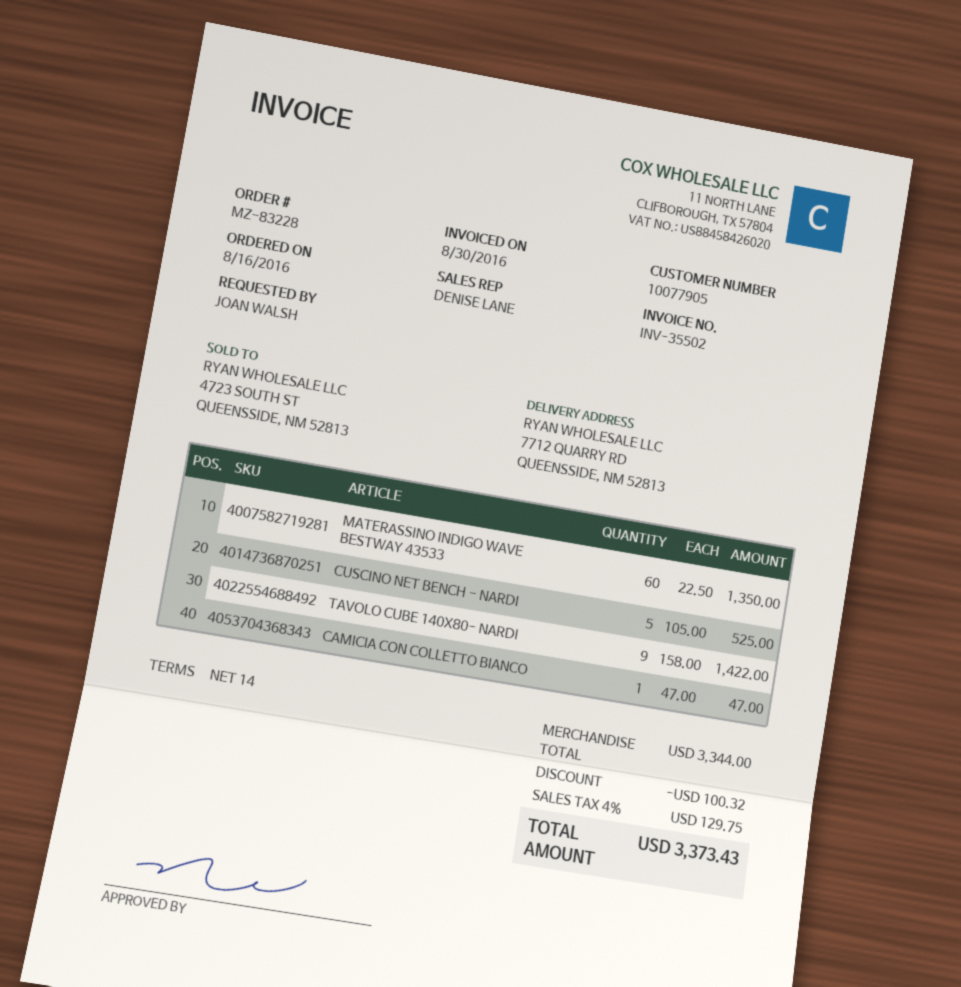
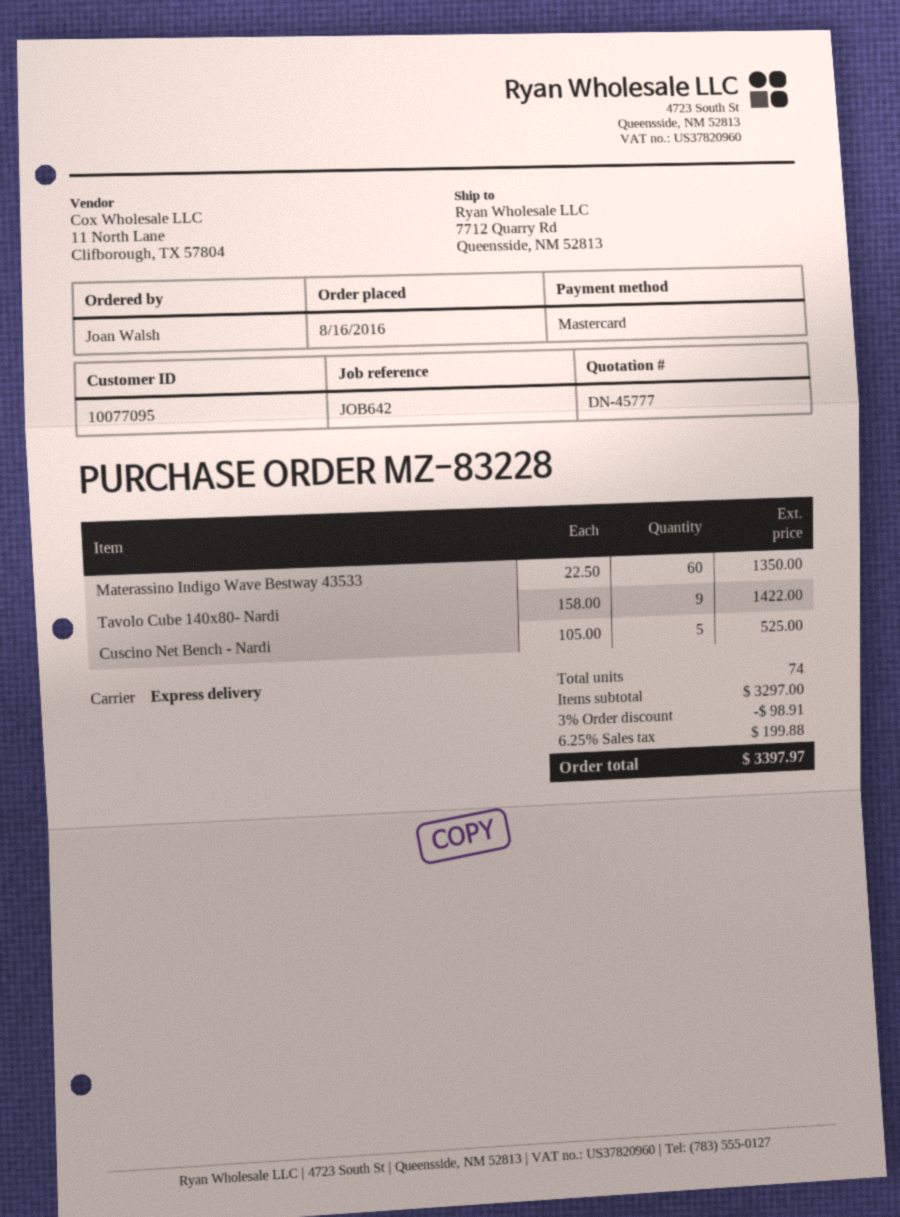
customer number: 10077905 -> 10077095
CAMICIA CON COLLETTO BIANCO: 1 x 47.00 = 47.00 -> none
subtotal: 3344.00 -> 3297.00
discount: 100.32 -> 98.91
tax: 4% = 129.75 -> 6.25% = 199.88
total: 3373.43 -> 3397.97

